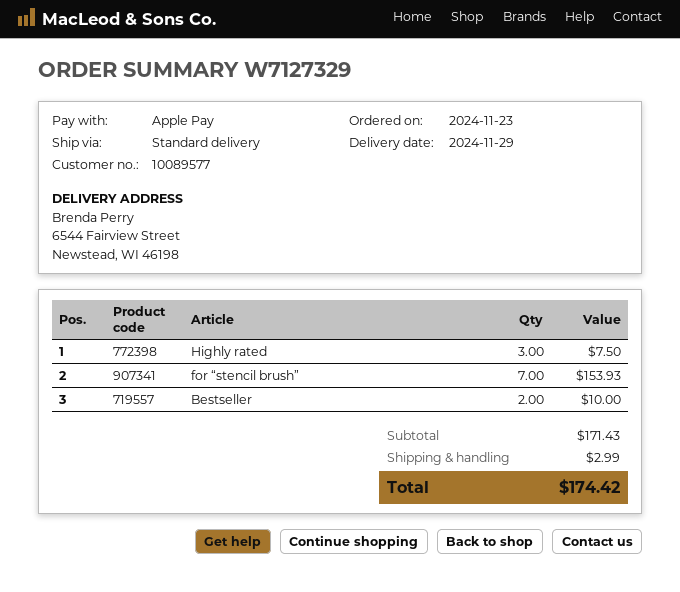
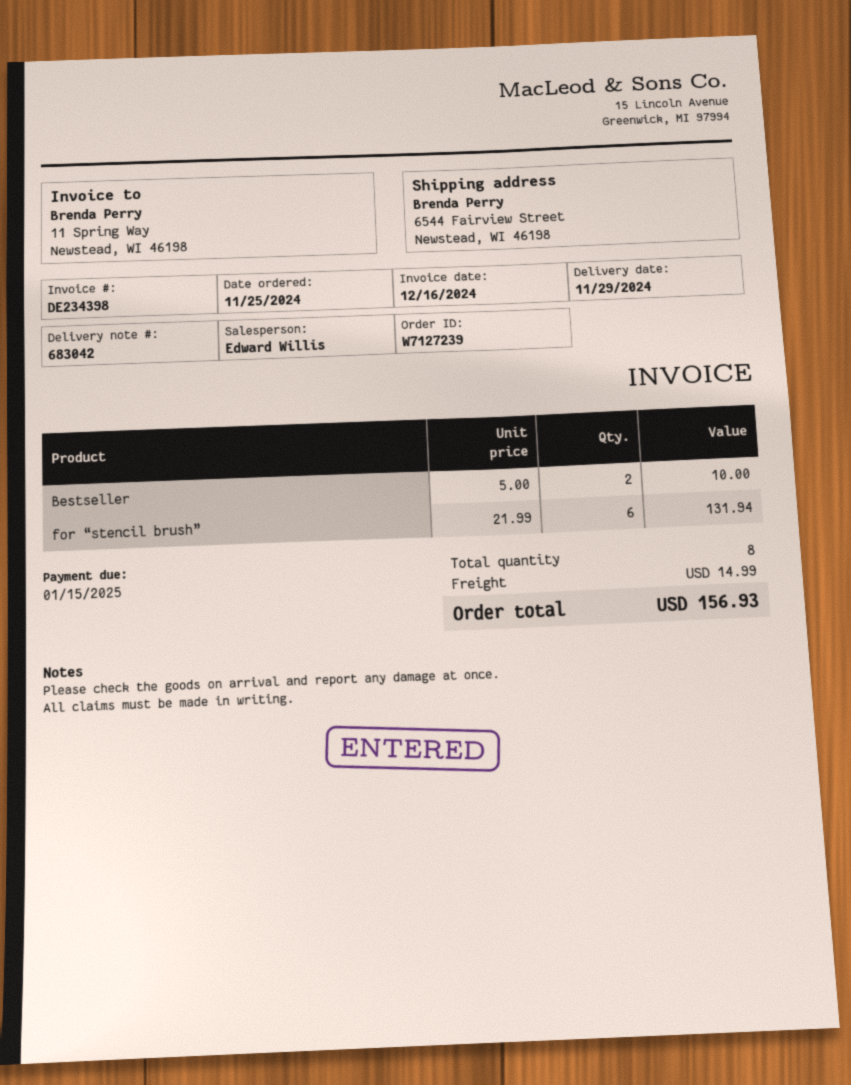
order number: W7127329 -> W7127239
order date: 2024-11-23 -> 2024-11-25
Highly rated: 3 for 7.50 -> none
for “stencil brush”: 7 for 153.93 -> 6 for 131.94
shipping: 2.99 -> 14.99
total: 174.42 -> 156.93

